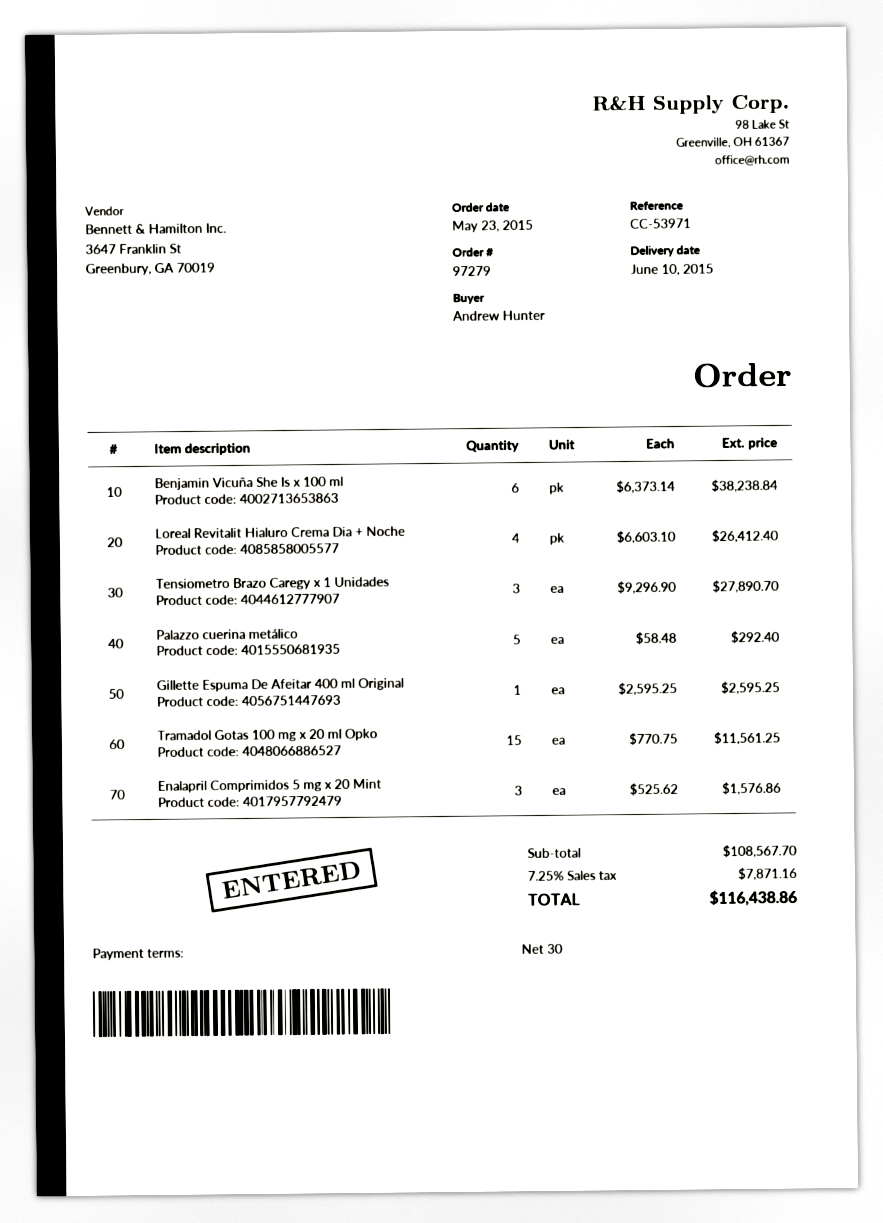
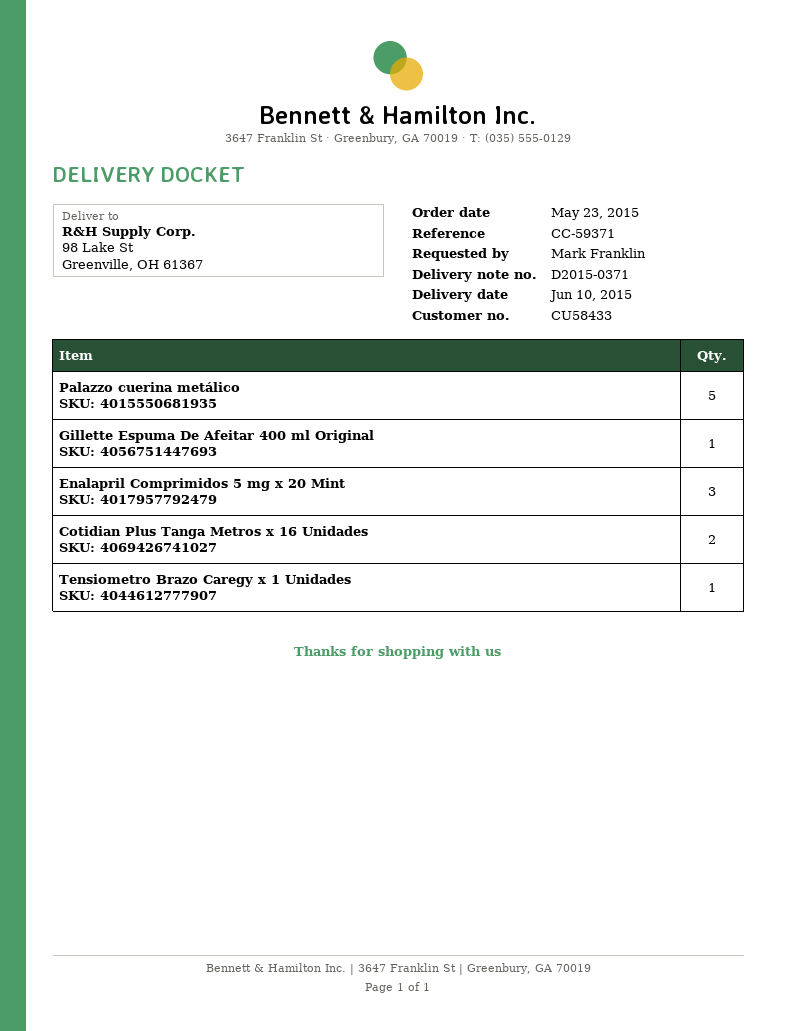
reference: CC-53971 -> CC-59371
ordered by: Andrew Hunter -> Mark Franklin
Benjamin Vicuña She Is x 100 ml: 6 -> none
Loreal Revitalit Hialuro Crema Dia + Noche: 4 -> none
Tensiometro Brazo Caregy x 1 Unidades: 3 -> 1
Tramadol Gotas 100 mg x 20 ml Opko: 15 -> none
Cotidian Plus Tanga Metros x 16 Unidades: none -> 2

